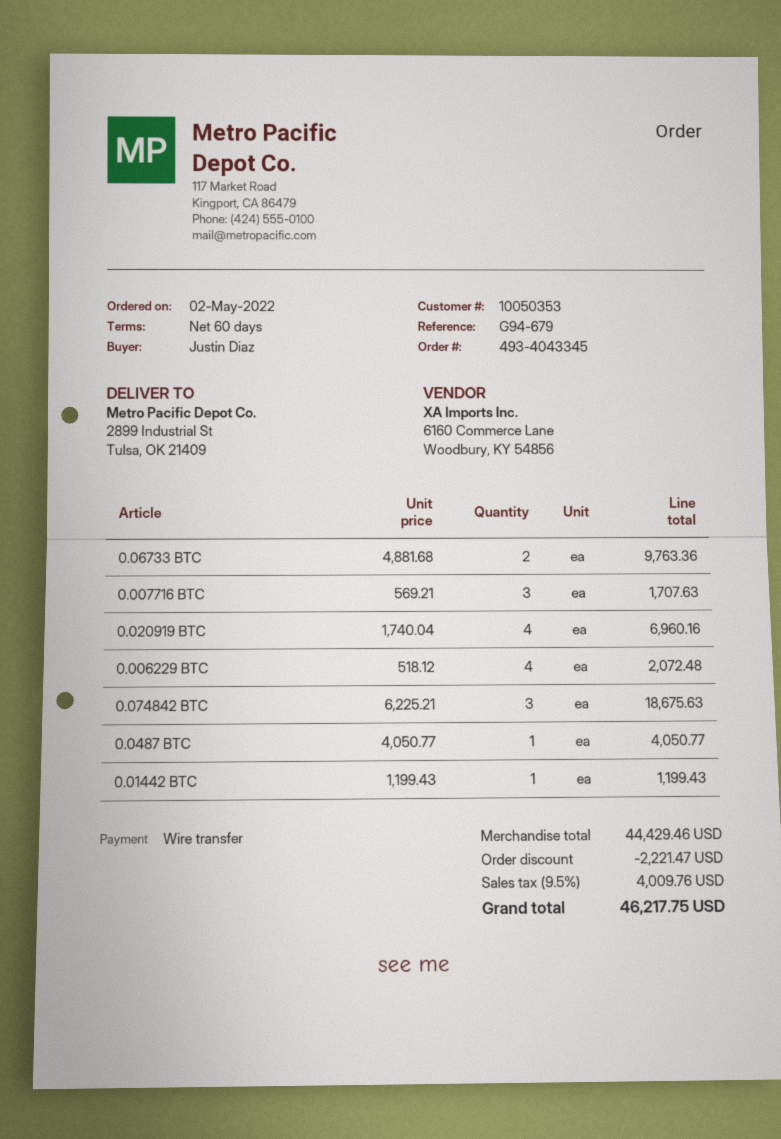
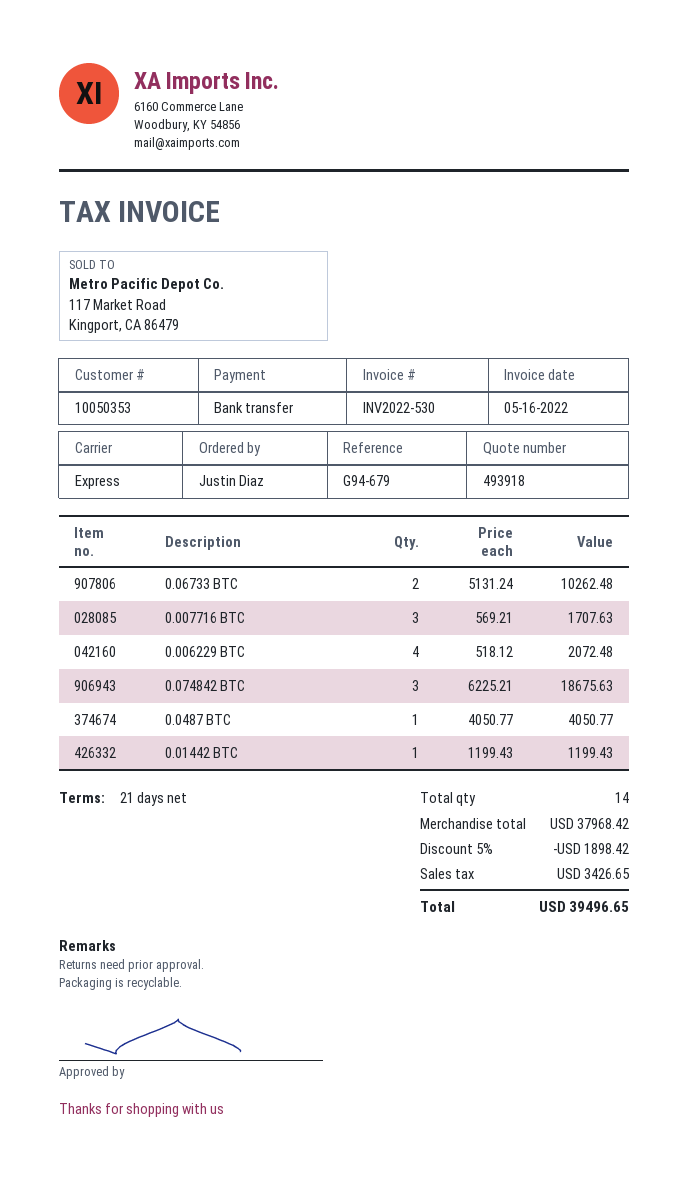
payment terms: 60 days -> 21 days
0.06733 BTC: 2 x 4881.68 = 9763.36 -> 2 x 5131.24 = 10262.48
0.020919 BTC: 4 x 1740.04 = 6960.16 -> none
subtotal: 44429.46 -> 37968.42
discount: 2221.47 -> 1898.42
tax: 4009.76 -> 3426.65
total: 46217.75 -> 39496.65

